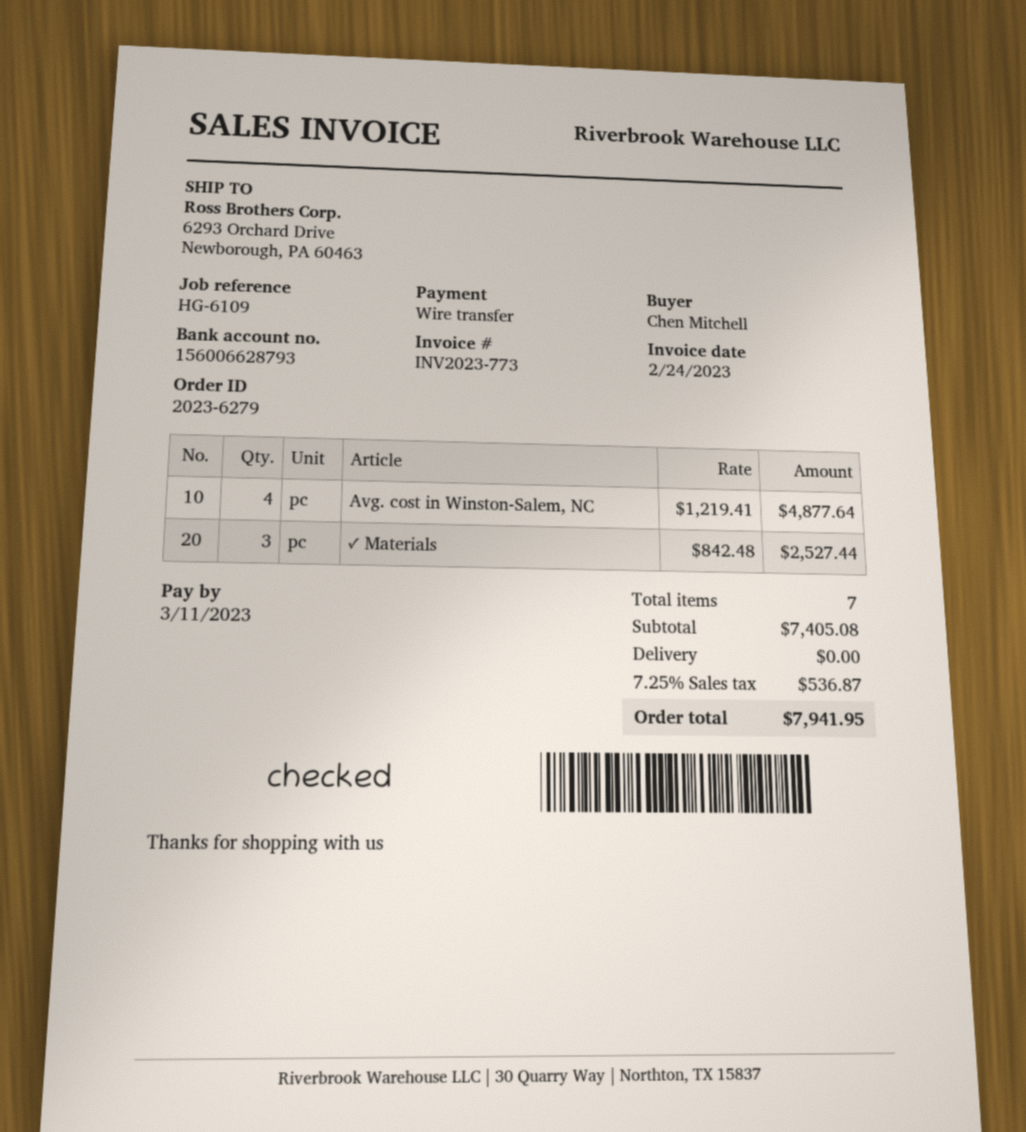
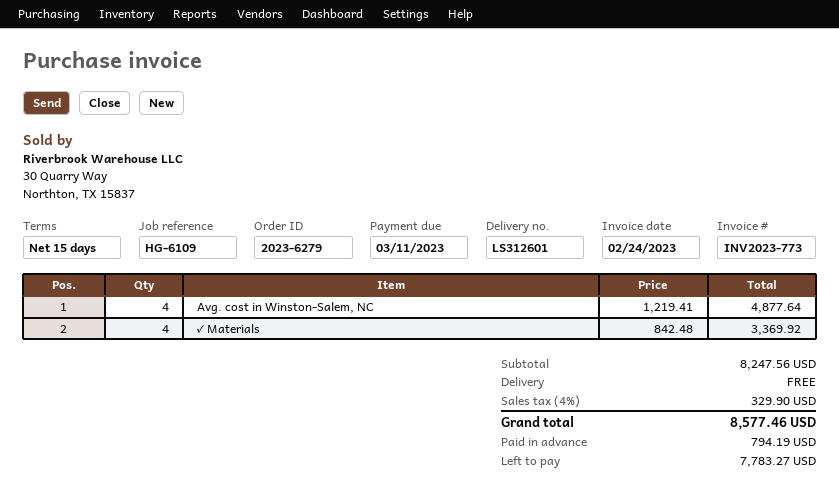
✓ Materials: 3 x 842.48 = 2527.44 -> 4 x 842.48 = 3369.92
subtotal: 7405.08 -> 8247.56
tax: 7.25% = 536.87 -> 4% = 329.90
total: 7941.95 -> 8577.46

